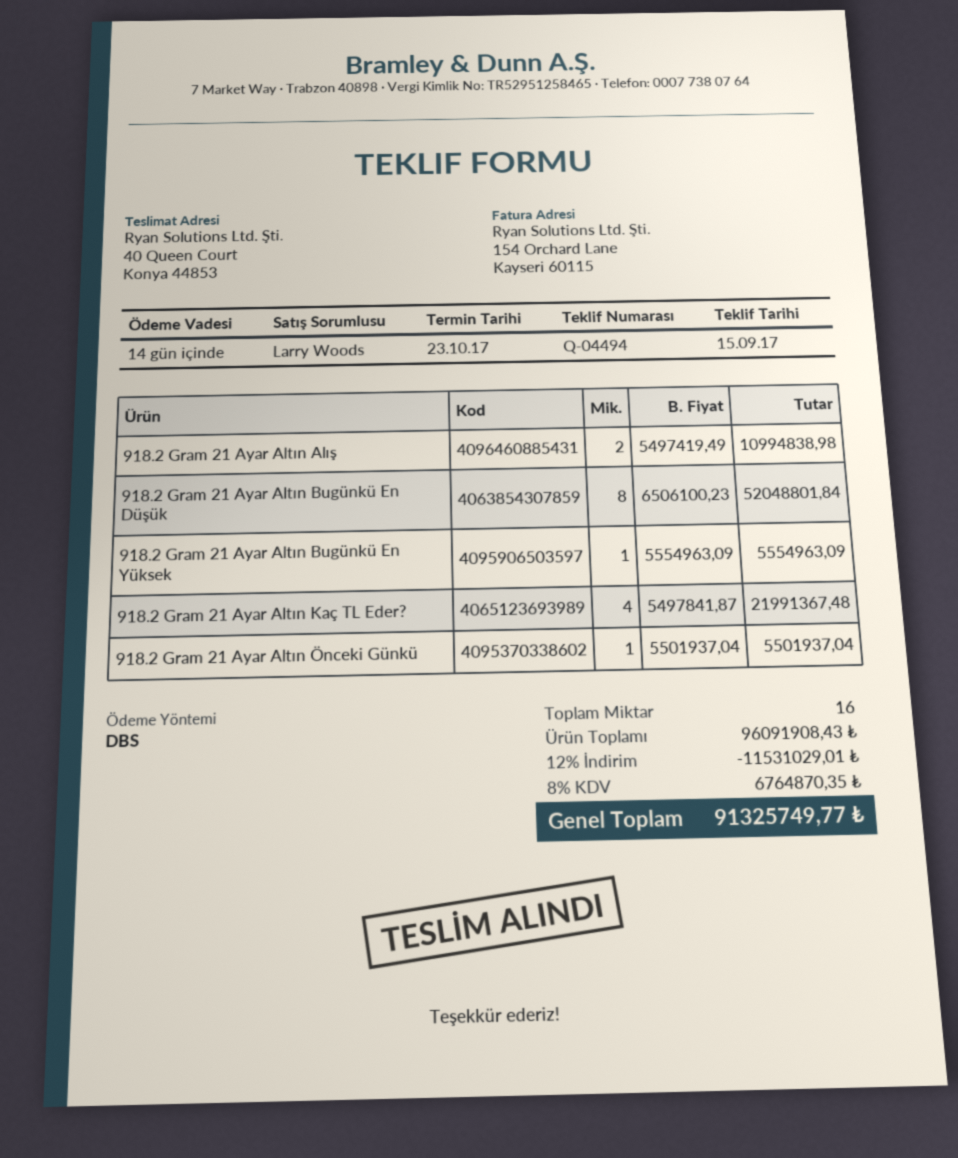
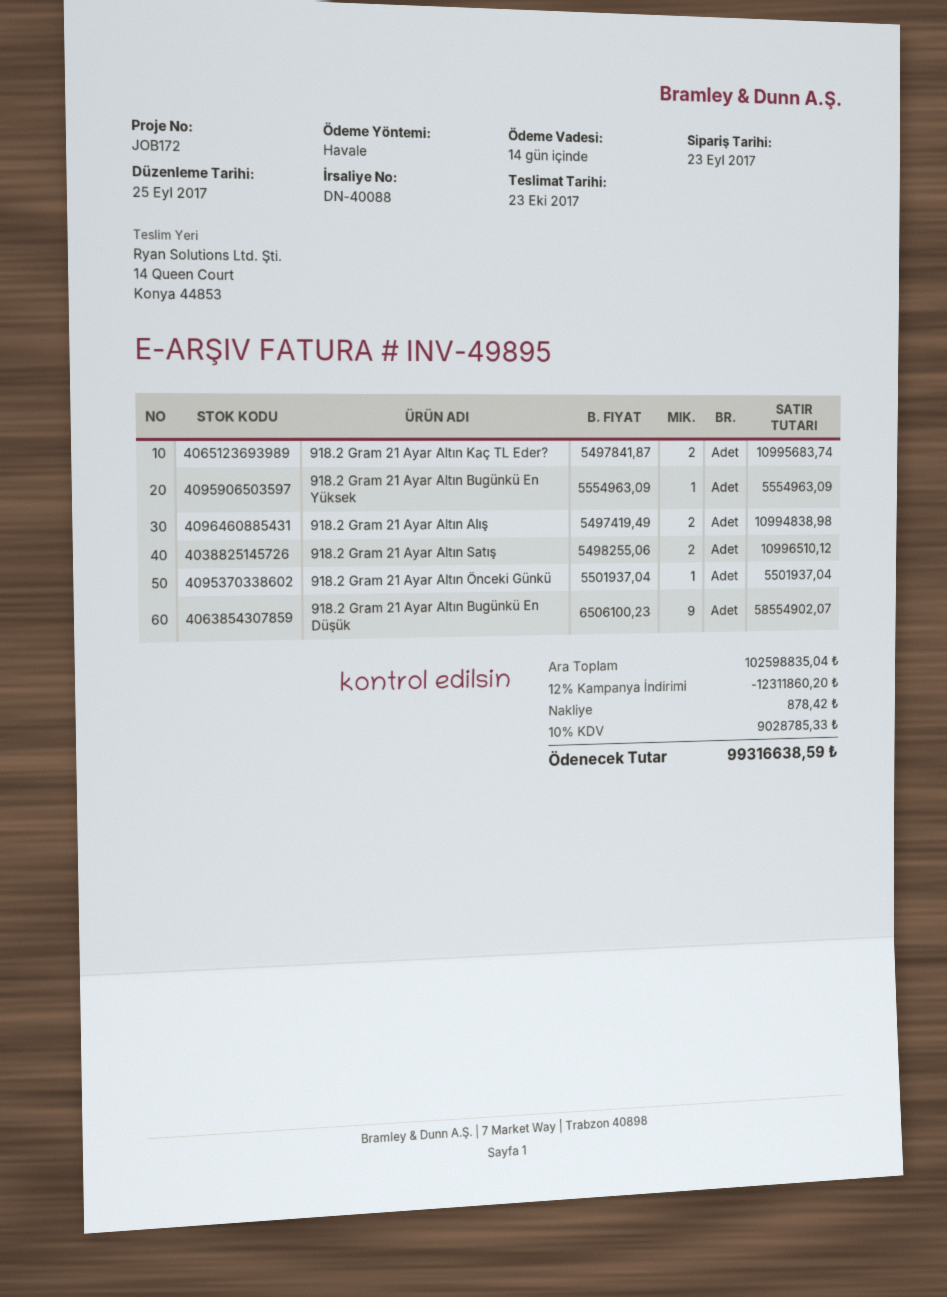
payment method: direct debit -> bank transfer
ship to: 40 Queen Court, Konya 44853 -> 14 Queen Court, Konya 44853
918.2 Gram 21 Ayar Altın Bugünkü En Düşük: 8 x 6506100.23 = 52048801.84 -> 9 x 6506100.23 = 58554902.07
918.2 Gram 21 Ayar Altın Kaç TL Eder?: 4 x 5497841.87 = 21991367.48 -> 2 x 5497841.87 = 10995683.74
918.2 Gram 21 Ayar Altın Satış: none -> 2 x 5498255.06 = 10996510.12
subtotal: 96091908.43 -> 102598835.04
discount: 12% = 11531029.01 -> 12% = 12311860.20
shipping: none -> 878.42
tax: 8% = 6764870.35 -> 10% = 9028785.33
total: 91325749.77 -> 99316638.59

